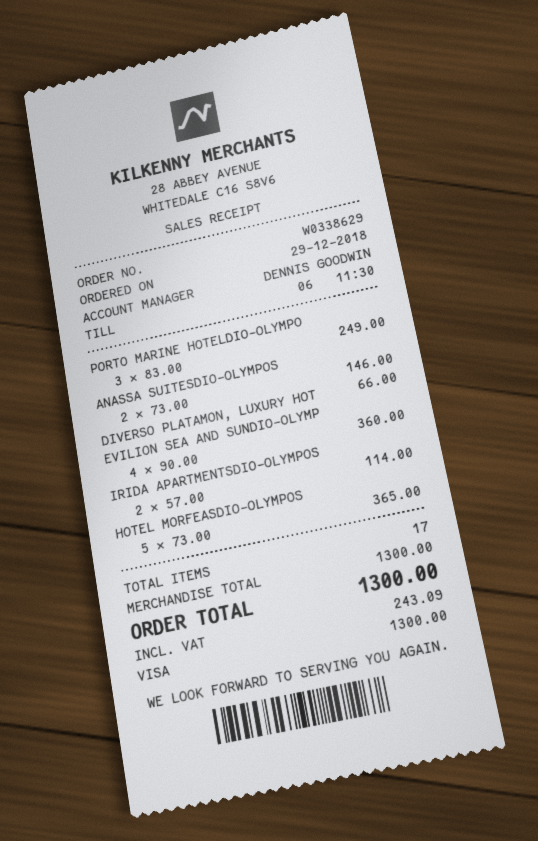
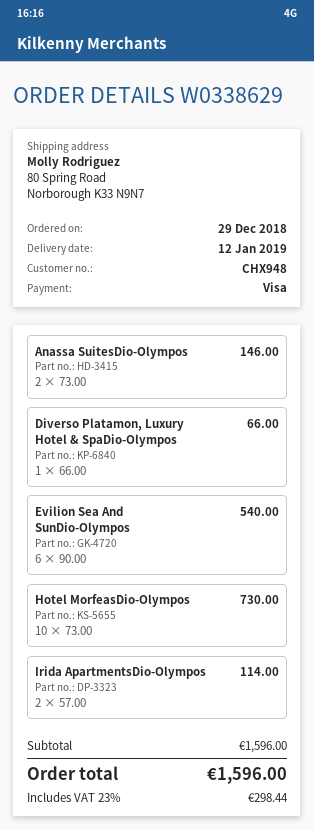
PORTO MARINE HOTELDIO-OLYMPO: 3 x 83.00 = 249.00 -> none
EVILION SEA AND SUNDIO-OLYMP: 4 x 90.00 = 360.00 -> 6 x 90.00 = 540.00
HOTEL MORFEASDIO-OLYMPOS: 5 x 73.00 = 365.00 -> 10 x 73.00 = 730.00
subtotal: 1300.00 -> 1596.00
tax: 243.09 -> 298.44
total: 1300.00 -> 1596.00

